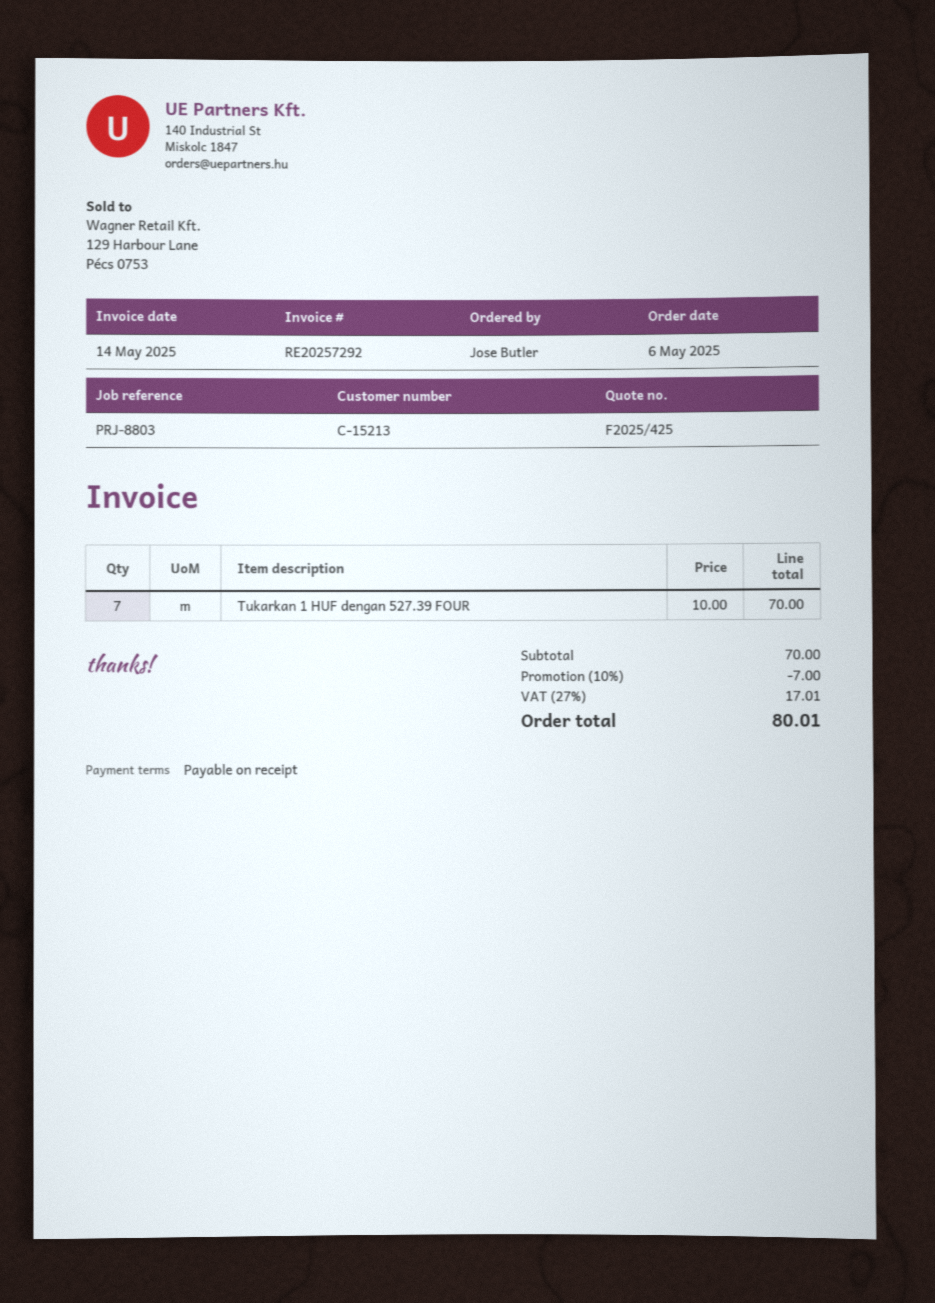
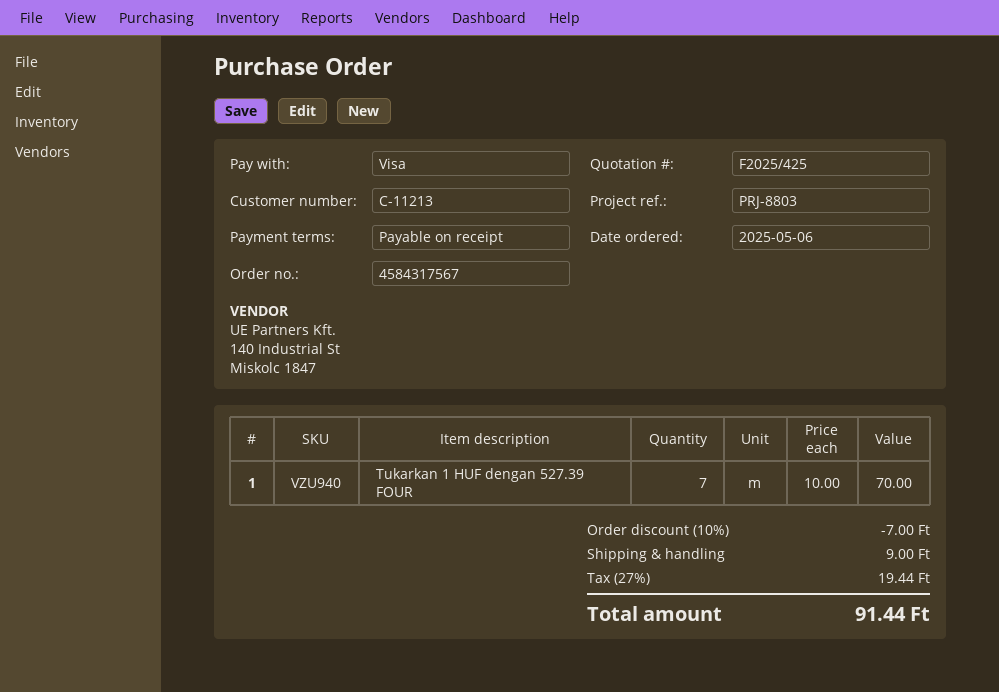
customer number: C-15213 -> C-11213
shipping: none -> 9.00
tax: 27% = 17.01 -> 27% = 19.44
total: 80.01 -> 91.44

